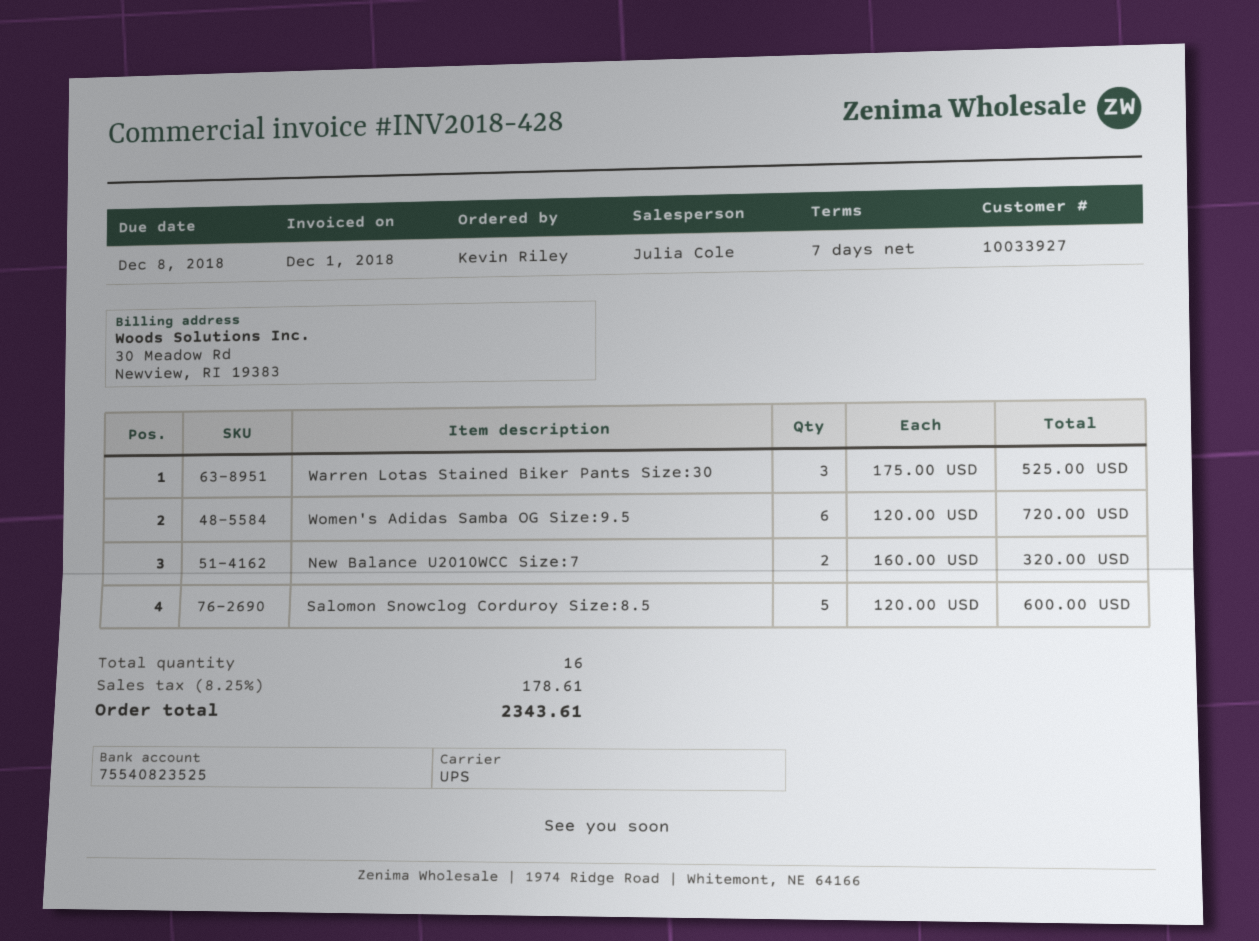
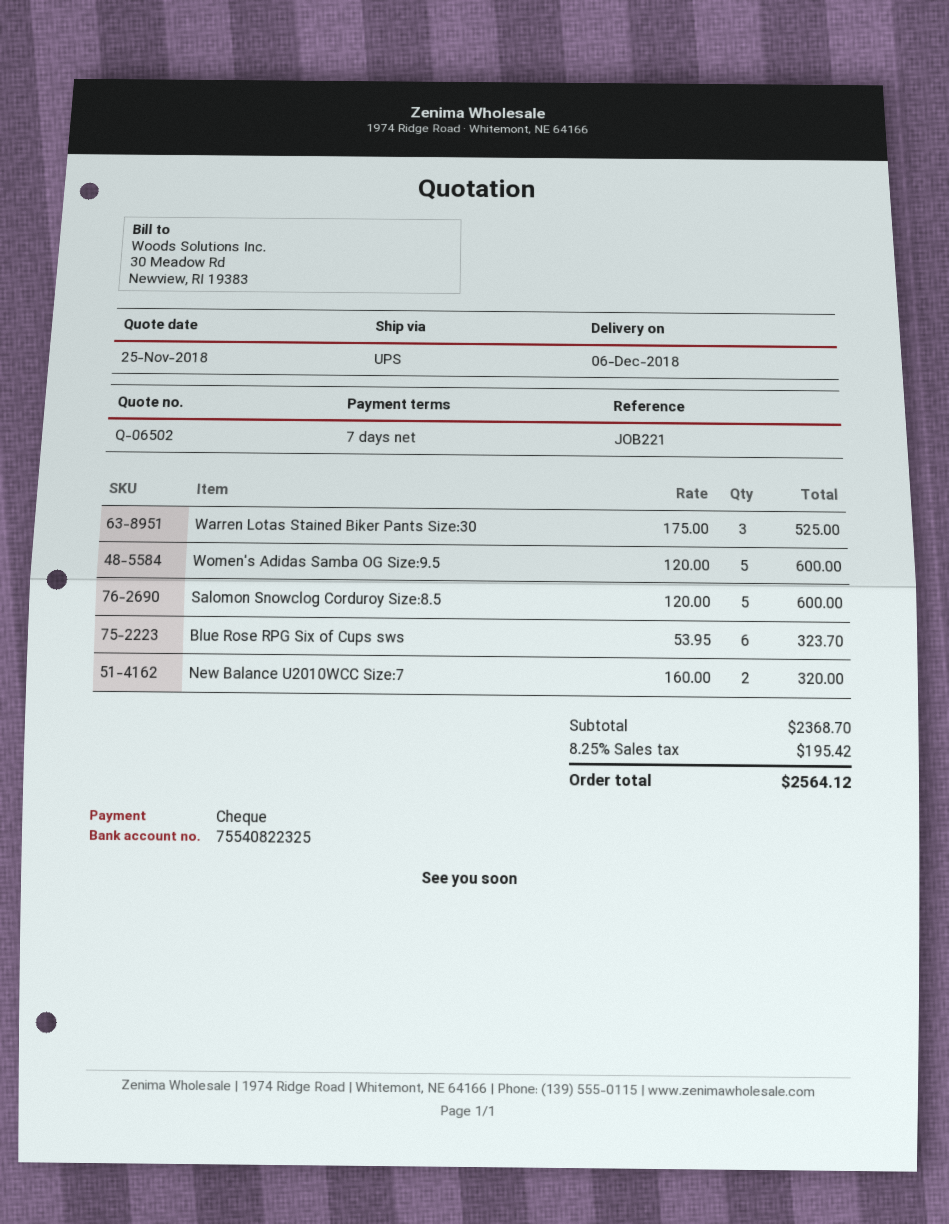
bank account: 75540823525 -> 75540822325
Women's Adidas Samba OG Size:9.5: 6 x 120.00 = 720.00 -> 5 x 120.00 = 600.00
Blue Rose RPG Six of Cups sws: none -> 6 x 53.95 = 323.70
tax: 8.25% = 178.61 -> 8.25% = 195.42
total: 2343.61 -> 2564.12

